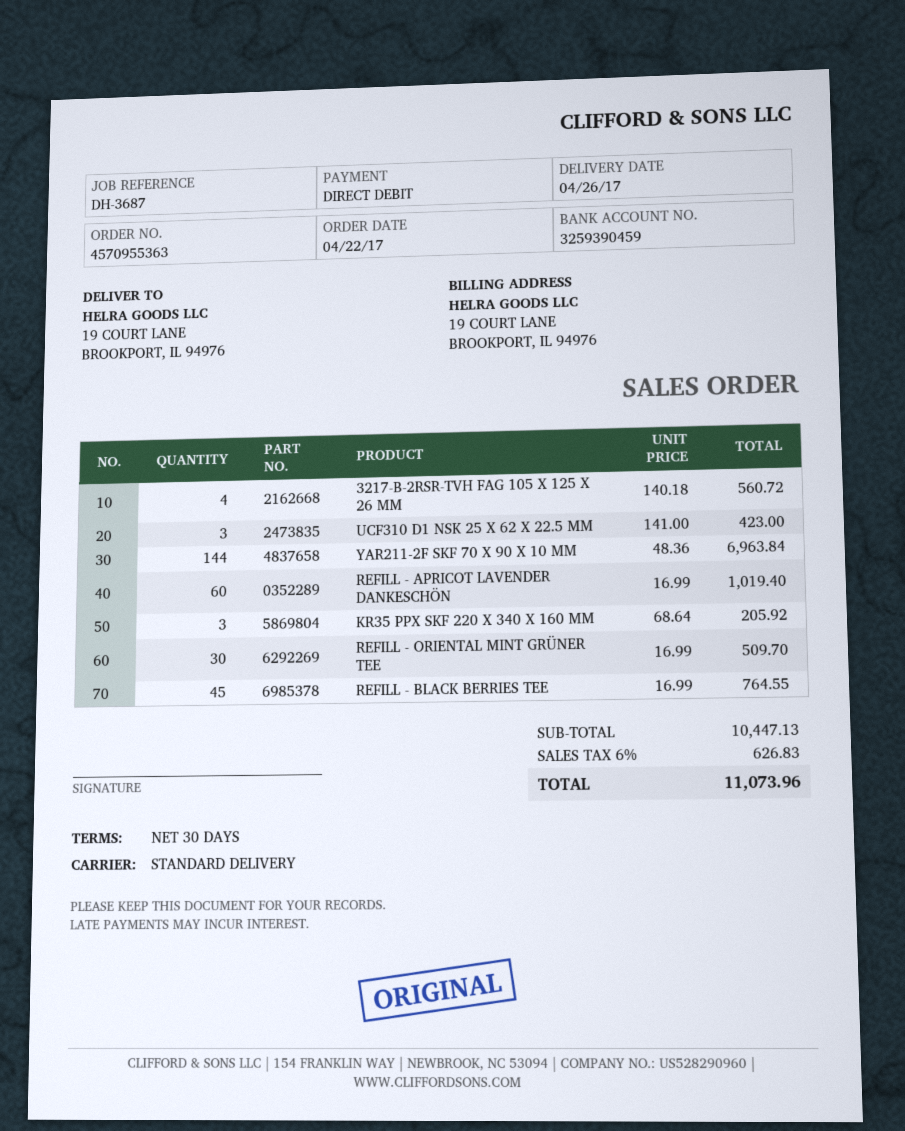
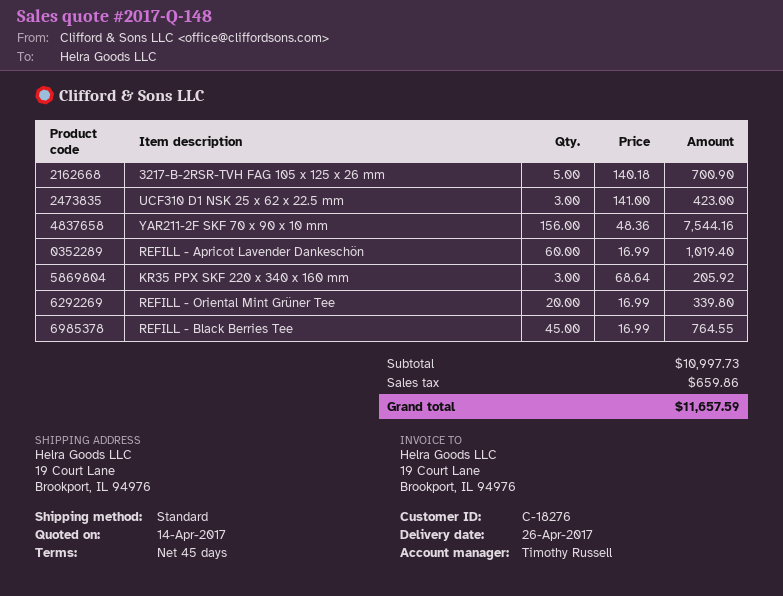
payment terms: 30 days -> 45 days
3217-B-2RSR-TVH FAG 105 X 125 X 26 MM: 4 x 140.18 = 560.72 -> 5 x 140.18 = 700.90
YAR211-2F SKF 70 X 90 X 10 MM: 144 x 48.36 = 6963.84 -> 156 x 48.36 = 7544.16
REFILL - ORIENTAL MINT GRÜNER TEE: 30 x 16.99 = 509.70 -> 20 x 16.99 = 339.80
subtotal: 10447.13 -> 10997.73
tax: 626.83 -> 659.86
total: 11073.96 -> 11657.59

